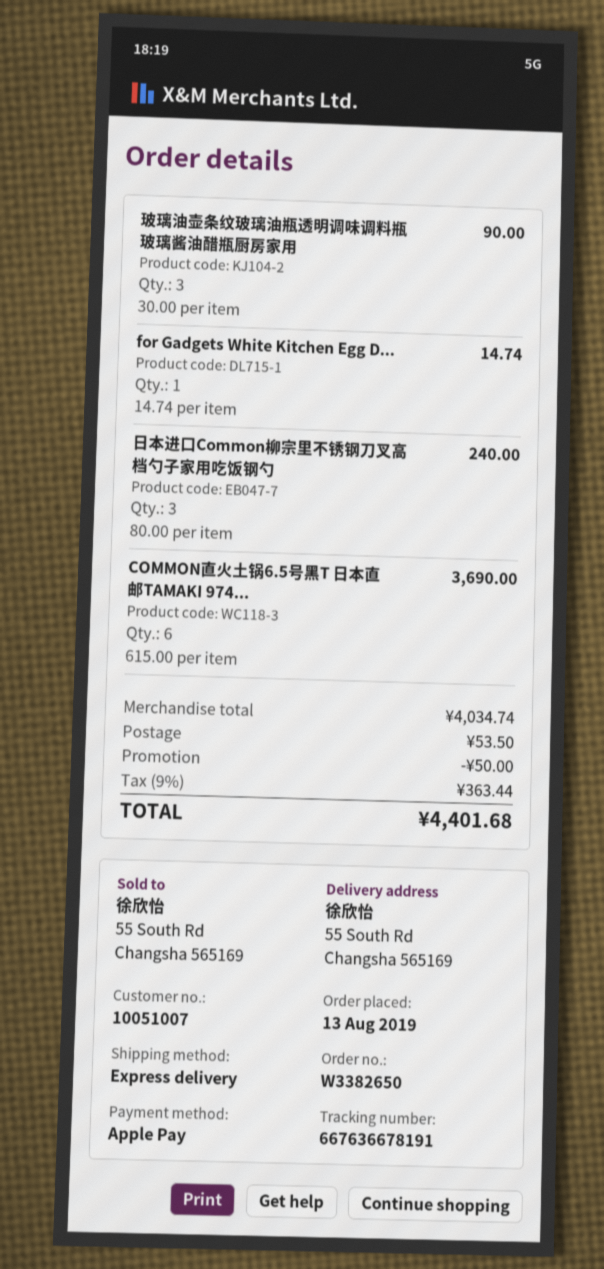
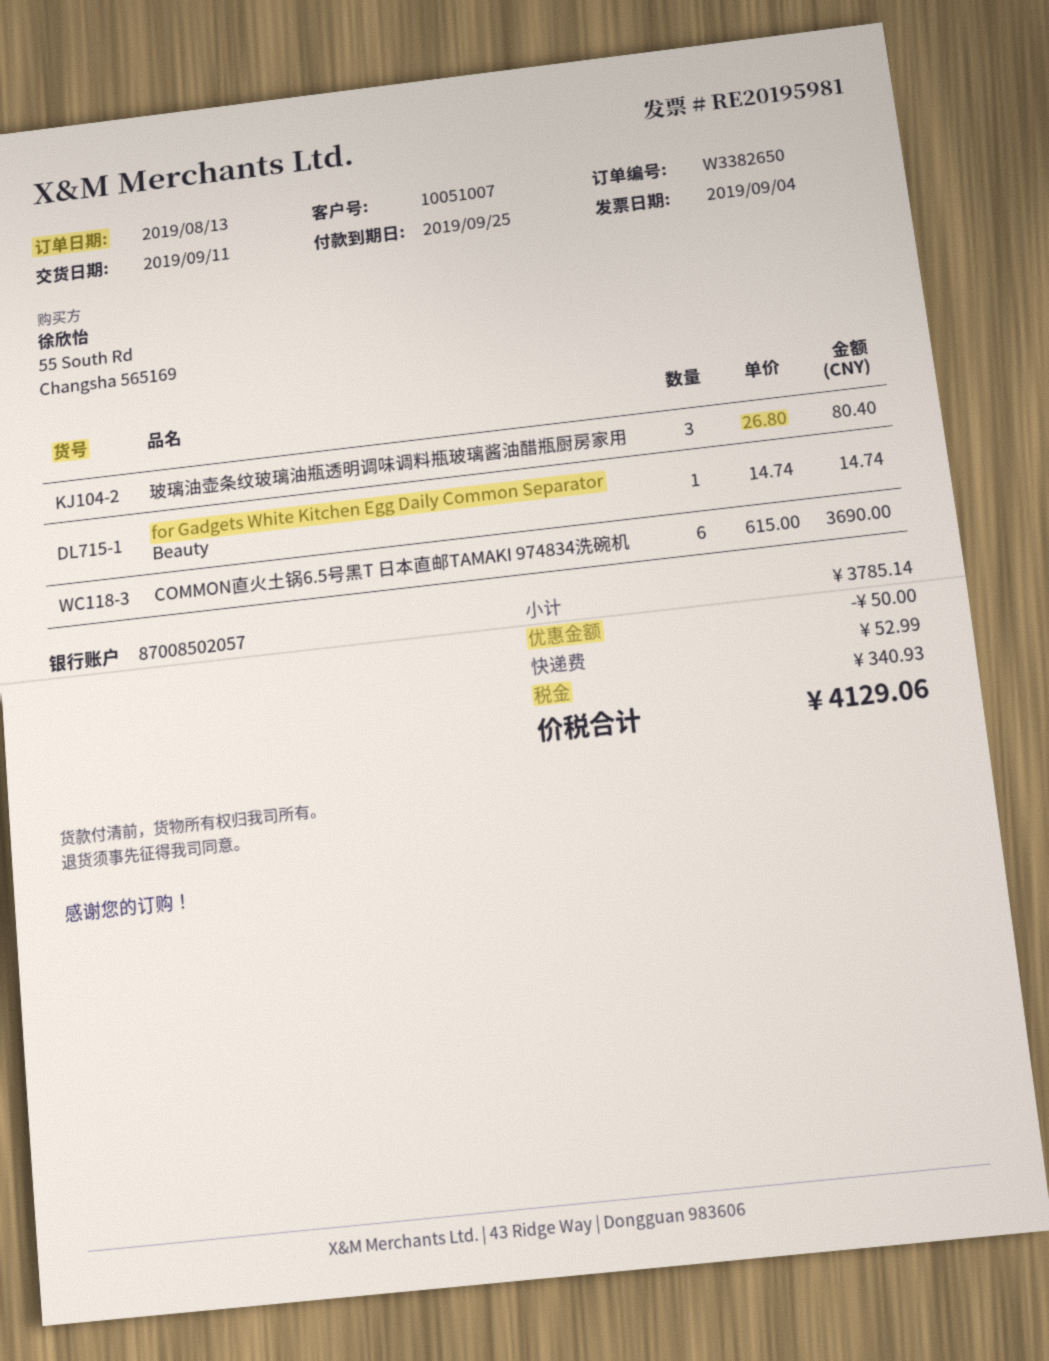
玻璃油壶条纹玻璃油瓶透明调味调料瓶玻璃酱油醋瓶厨房家用: 3 x 30.00 = 90.00 -> 3 x 26.80 = 80.40
日本进口Common柳宗里不锈钢刀叉高档勺子家用吃饭钢勺: 3 x 80.00 = 240.00 -> none
subtotal: 4034.74 -> 3785.14
shipping: 53.50 -> 52.99
tax: 363.44 -> 340.93
total: 4401.68 -> 4129.06

